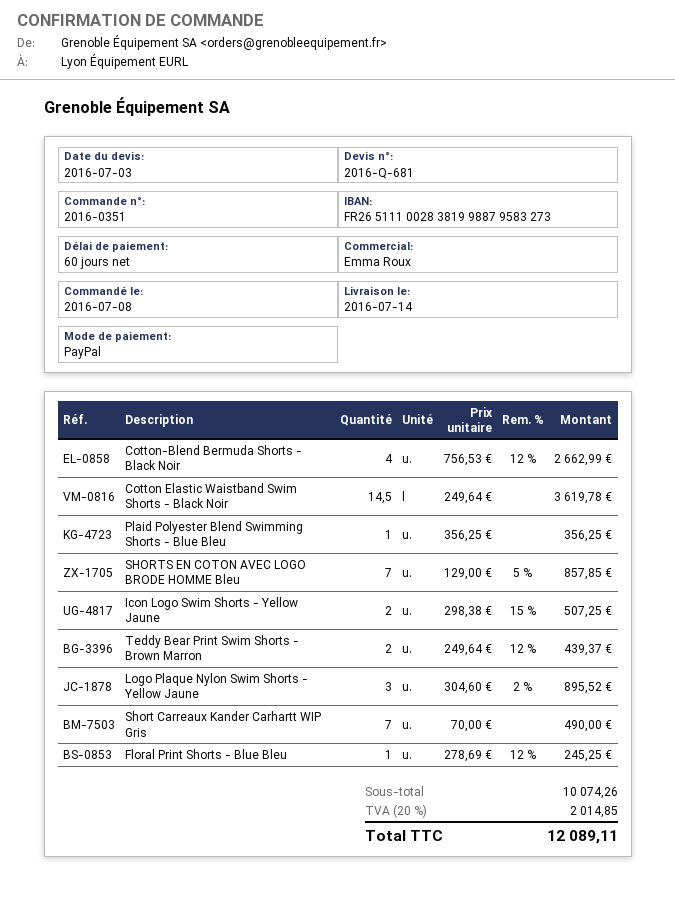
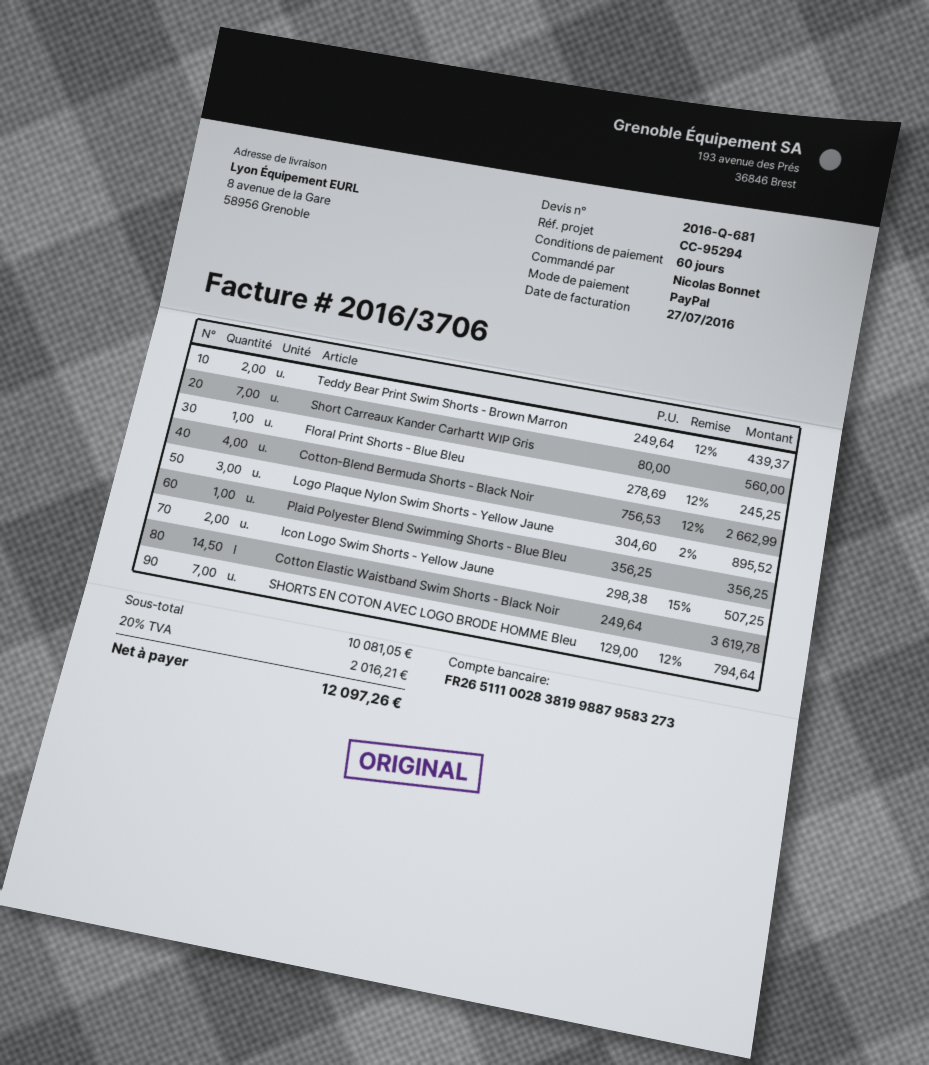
SHORTS EN COTON AVEC LOGO BRODE HOMME Bleu: 7 x 129.00 - 5% = 857.85 -> 7 x 129.00 - 12% = 794.64
Short Carreaux Kander Carhartt WIP Gris: 7 x 70.00 = 490.00 -> 7 x 80.00 = 560.00
subtotal: 10074.26 -> 10081.05
tax: 20% = 2014.85 -> 20% = 2016.21
total: 12089.11 -> 12097.26

